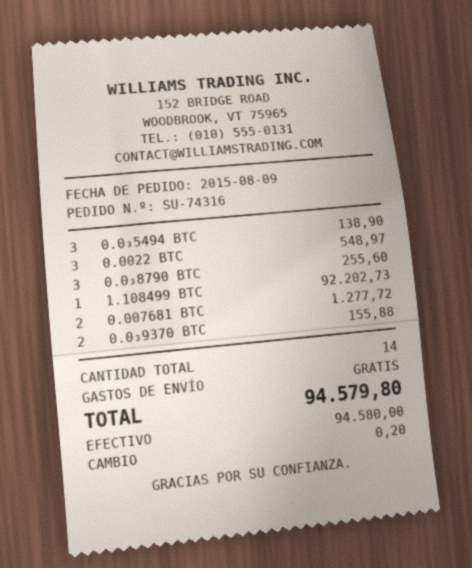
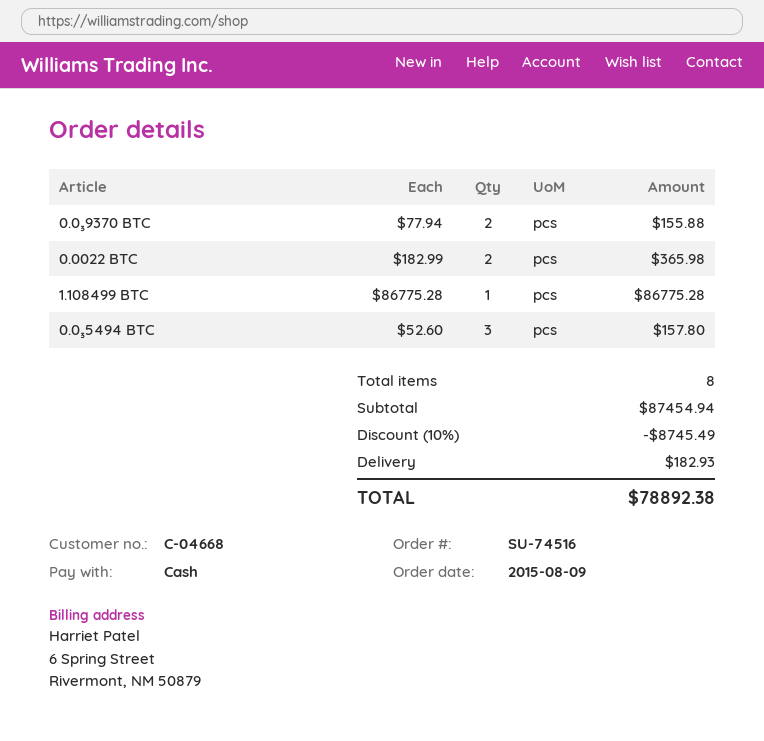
order number: SU-74316 -> SU-74516
0.0₃5494 BTC: 3 for 138.90 -> 3 for 157.80
0.0022 BTC: 3 for 548.97 -> 2 for 365.98
0.0₃8790 BTC: 3 for 255.60 -> none
1.108499 BTC: 1 for 92202.73 -> 1 for 86775.28
0.007681 BTC: 2 for 1277.72 -> none
total quantity: 14 -> 8
discount: none -> 10% = 8745.49
shipping: 0.00 -> 182.93
total: 94579.80 -> 78892.38

